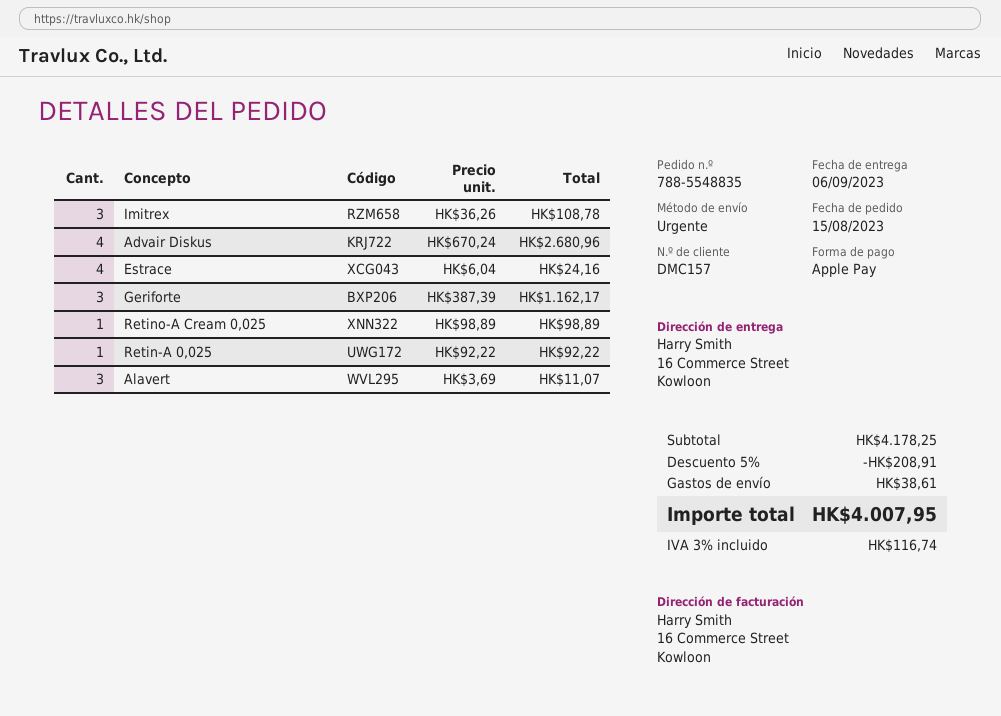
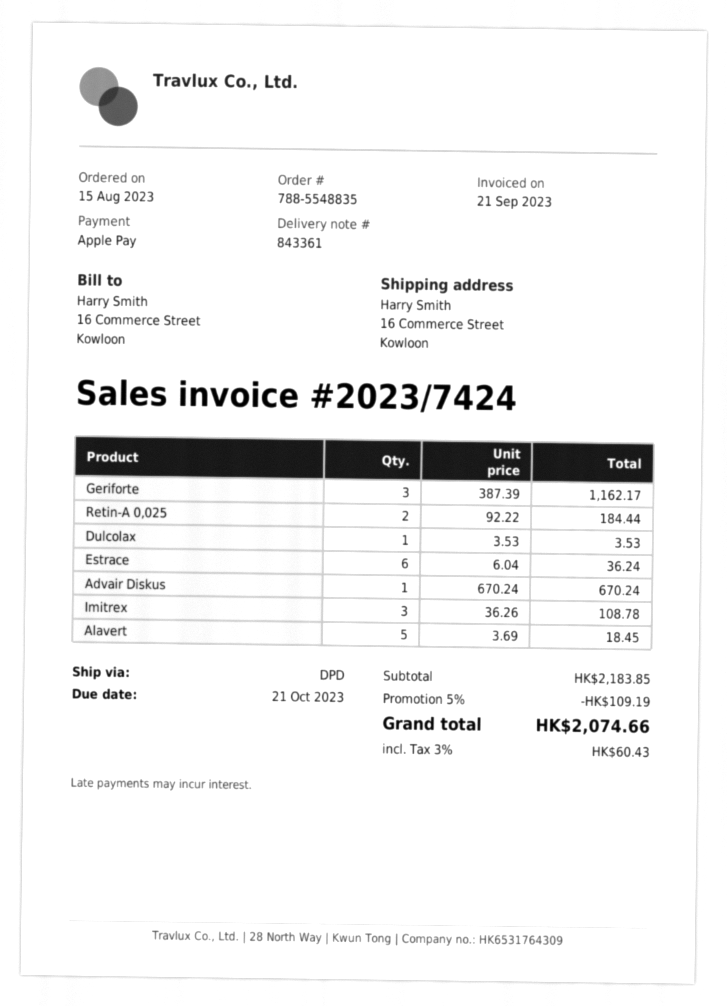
shipping method: express -> DPD
Advair Diskus: 4 x 670.24 = 2680.96 -> 1 x 670.24 = 670.24
Estrace: 4 x 6.04 = 24.16 -> 6 x 6.04 = 36.24
Retino-A Cream 0,025: 1 x 98.89 = 98.89 -> none
Retin-A 0,025: 1 x 92.22 = 92.22 -> 2 x 92.22 = 184.44
Alavert: 3 x 3.69 = 11.07 -> 5 x 3.69 = 18.45
Dulcolax: none -> 1 x 3.53 = 3.53
subtotal: 4178.25 -> 2183.85
discount: 5% = 208.91 -> 5% = 109.19
shipping: 38.61 -> none
tax: 3% = 116.74 -> 3% = 60.43
total: 4007.95 -> 2074.66

